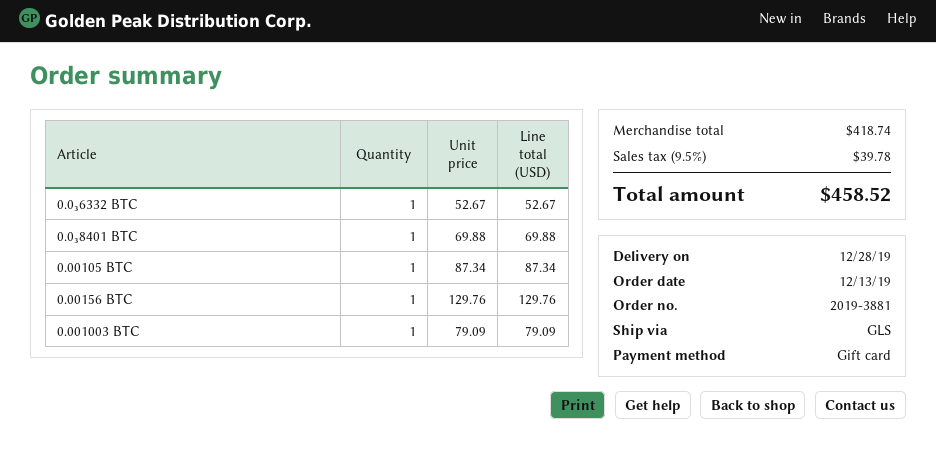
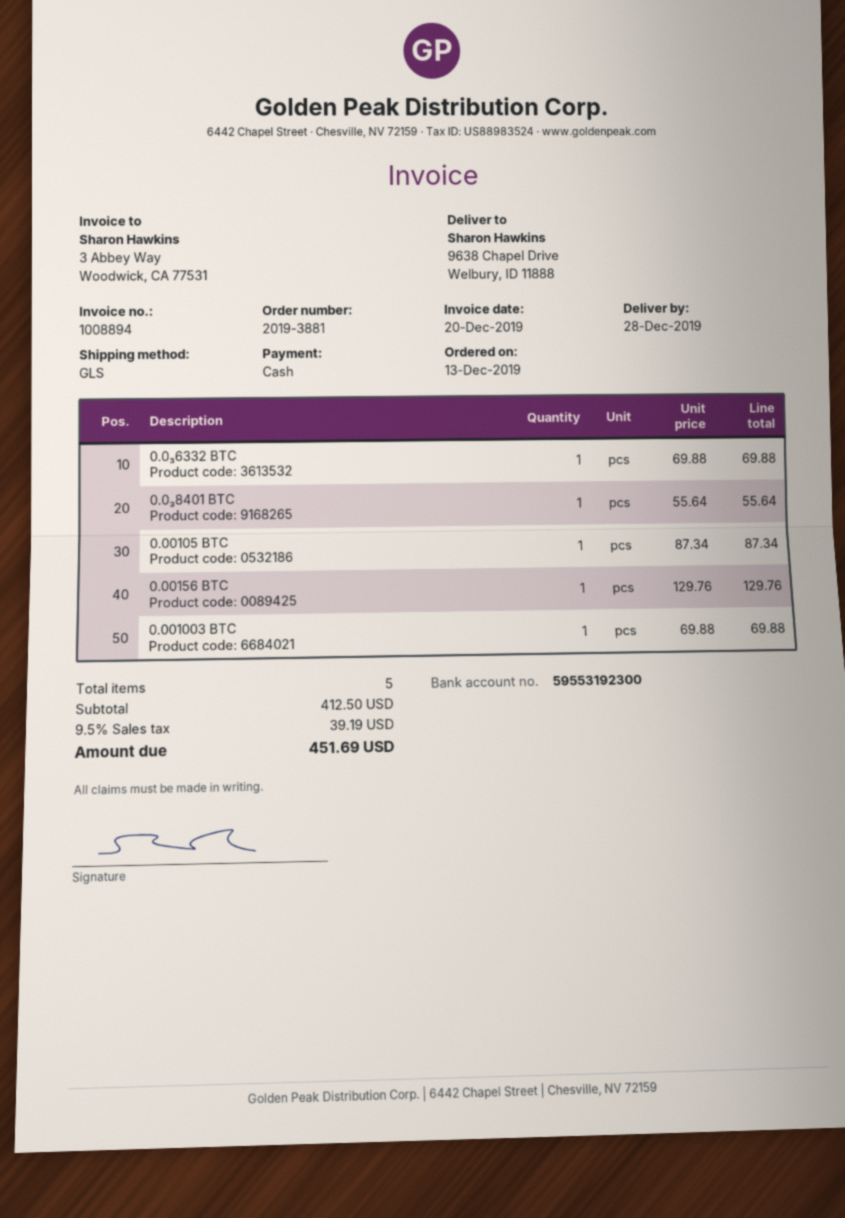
payment method: gift card -> cash
0.0₃6332 BTC: 1 x 52.67 = 52.67 -> 1 x 69.88 = 69.88
0.0₃8401 BTC: 1 x 69.88 = 69.88 -> 1 x 55.64 = 55.64
0.001003 BTC: 1 x 79.09 = 79.09 -> 1 x 69.88 = 69.88
subtotal: 418.74 -> 412.50
tax: 9.5% = 39.78 -> 9.5% = 39.19
total: 458.52 -> 451.69

